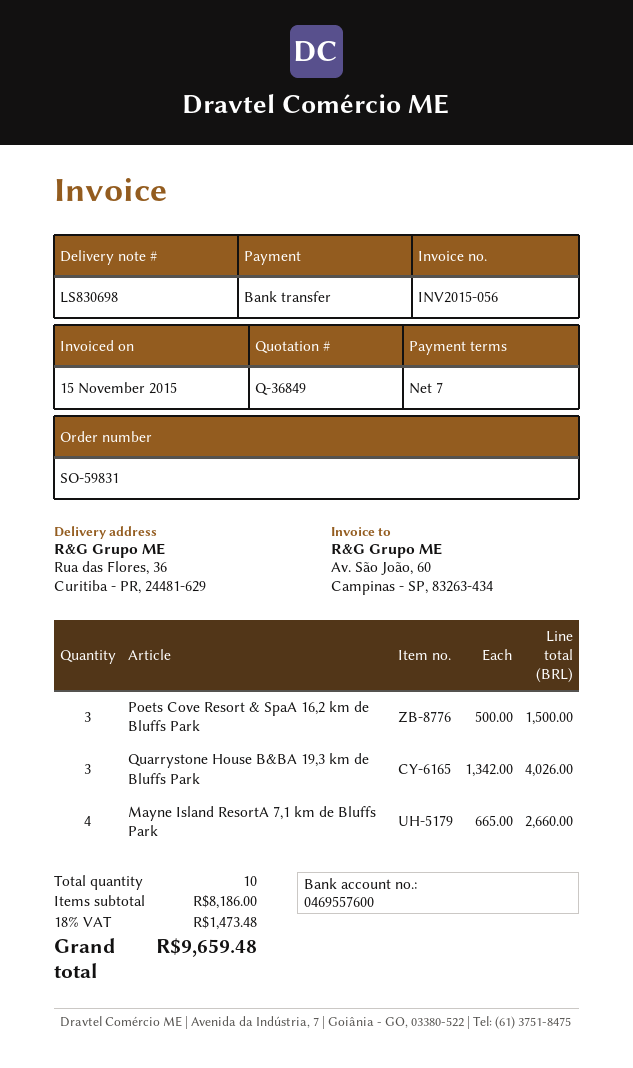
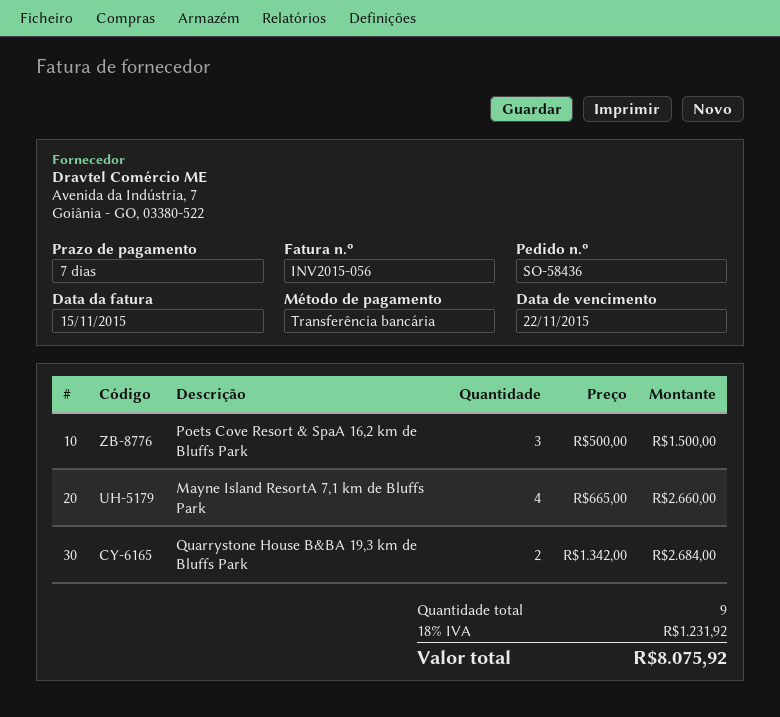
order number: SO-59831 -> SO-58436
Quarrystone House B&BA 19,3 km de Bluffs Park: 3 x 1342.00 = 4026.00 -> 2 x 1342.00 = 2684.00
total quantity: 10 -> 9
tax: 18% = 1473.48 -> 18% = 1231.92
total: 9659.48 -> 8075.92

